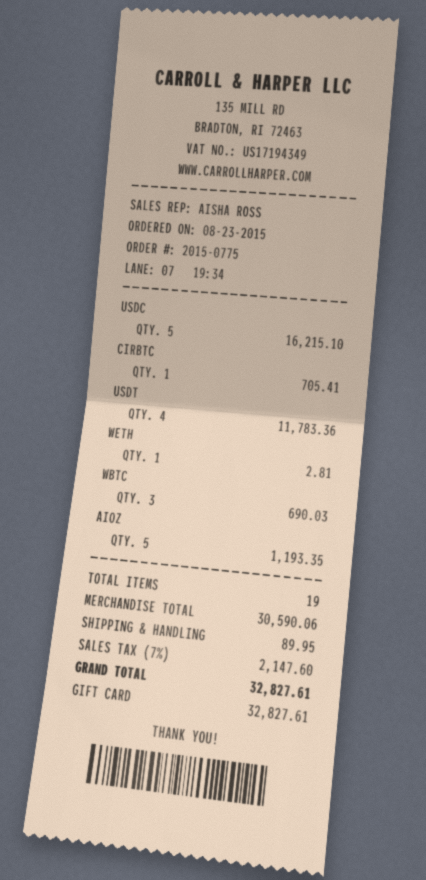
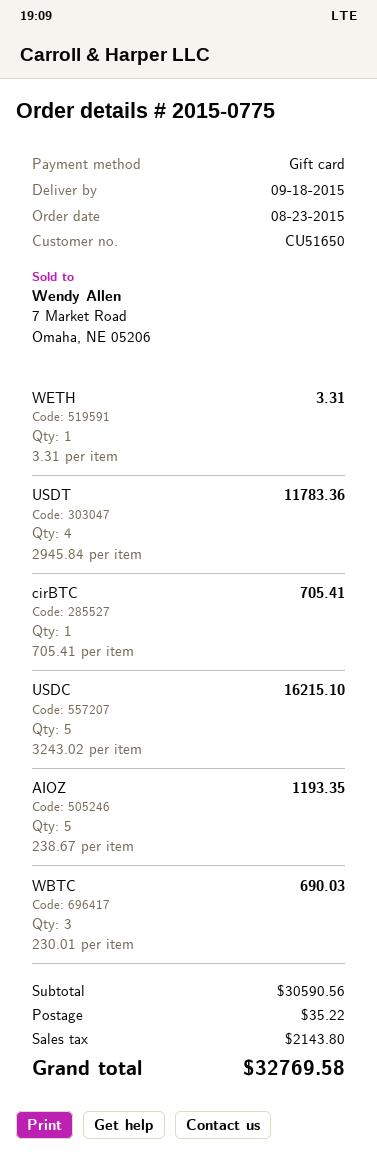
WETH: 1 for 2.81 -> 1 for 3.31
subtotal: 30590.06 -> 30590.56
shipping: 89.95 -> 35.22
tax: 2147.60 -> 2143.80
total: 32827.61 -> 32769.58

